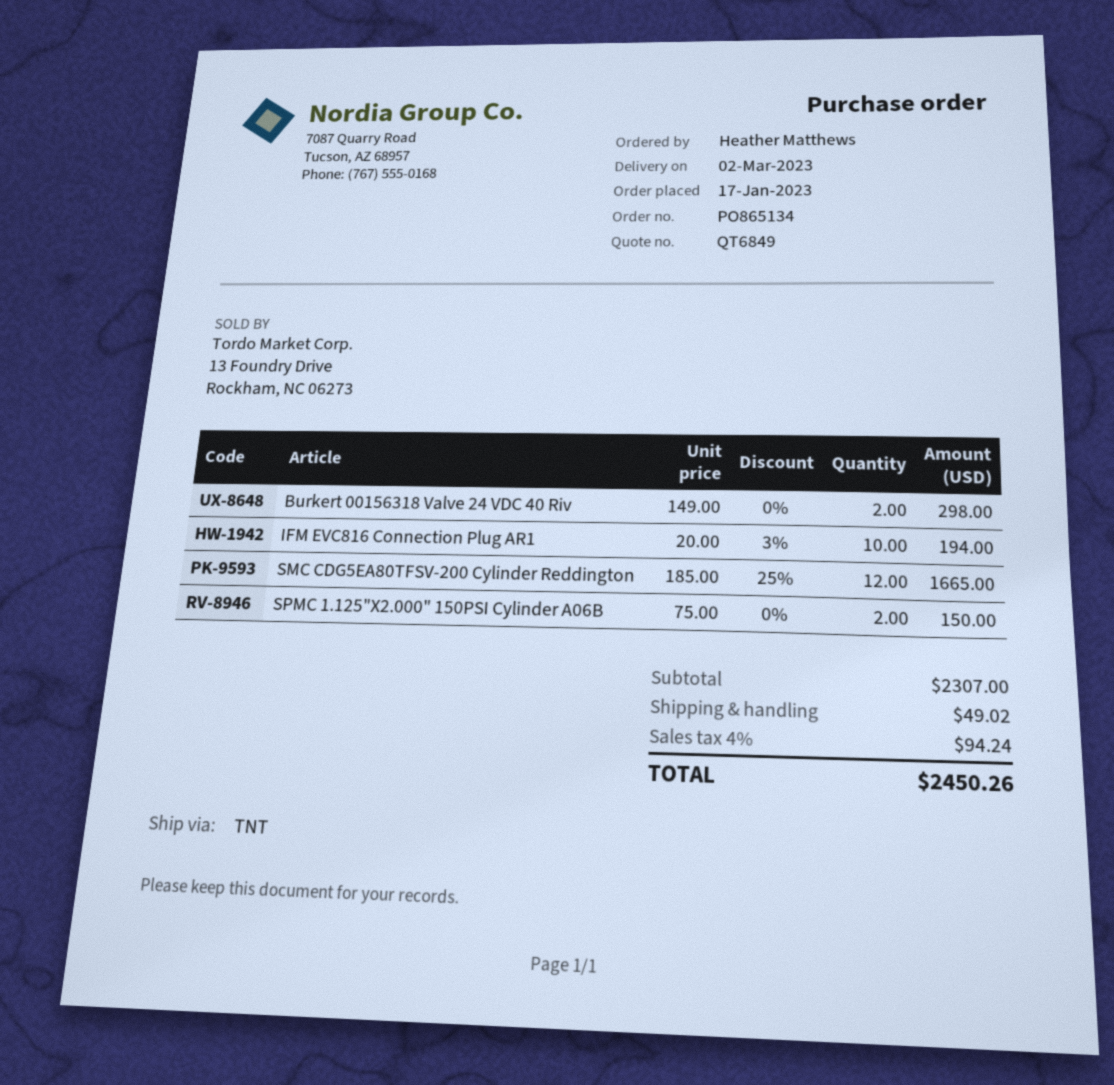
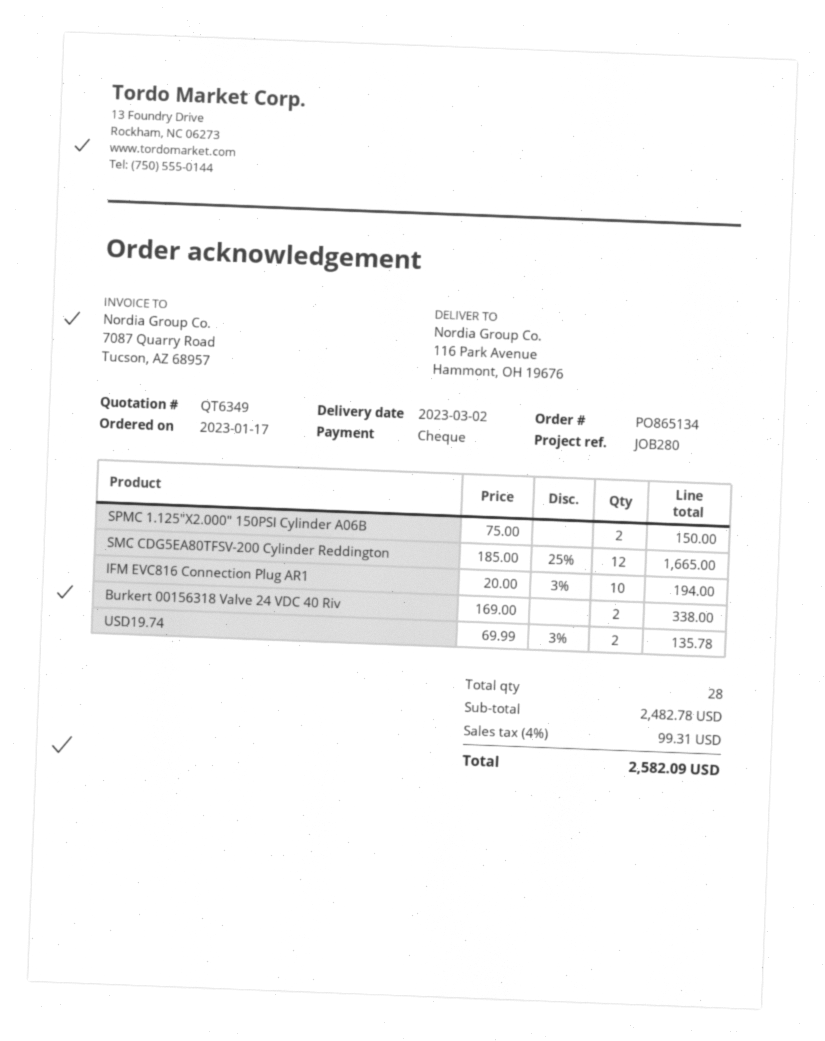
quote number: QT6849 -> QT6349
Burkert 00156318 Valve 24 VDC 40 Riv: 2 x 149.00 = 298.00 -> 2 x 169.00 = 338.00
USD19.74: none -> 2 x 69.99 - 3% = 135.78
subtotal: 2307.00 -> 2482.78
shipping: 49.02 -> none
tax: 4% = 94.24 -> 4% = 99.31
total: 2450.26 -> 2582.09

